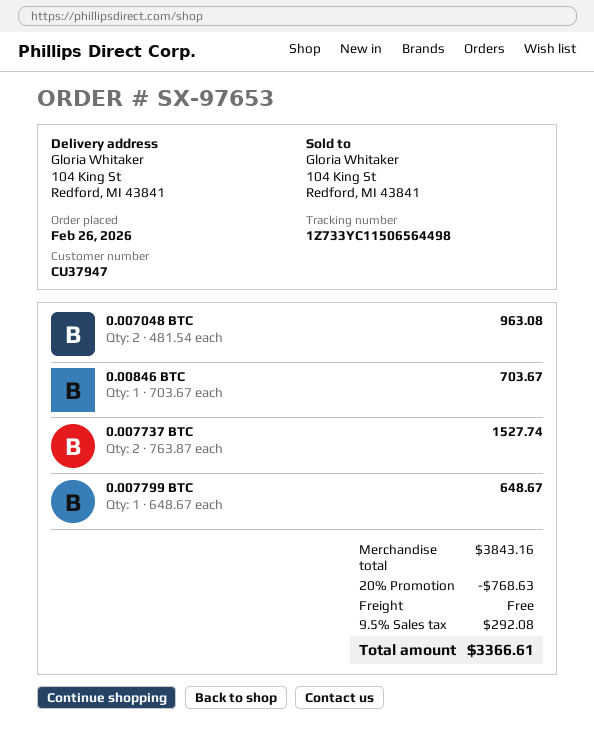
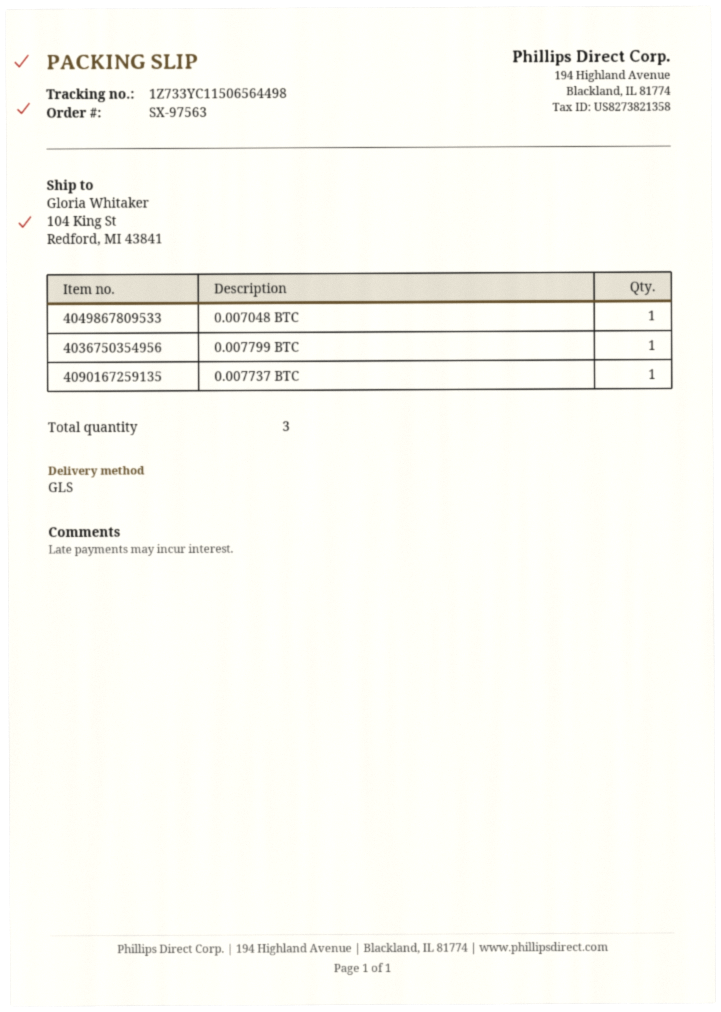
order number: SX-97653 -> SX-97563
0.007048 BTC: 2 -> 1
0.00846 BTC: 1 -> none
0.007737 BTC: 2 -> 1

